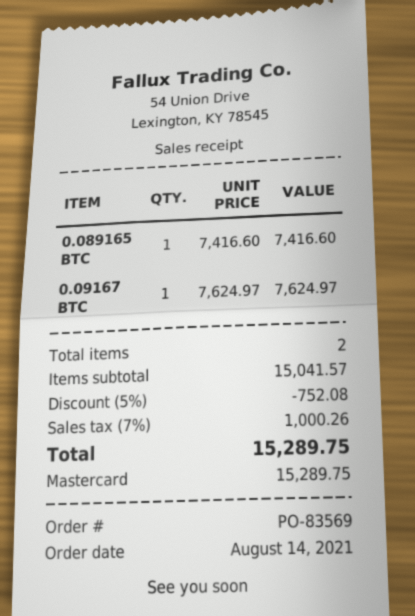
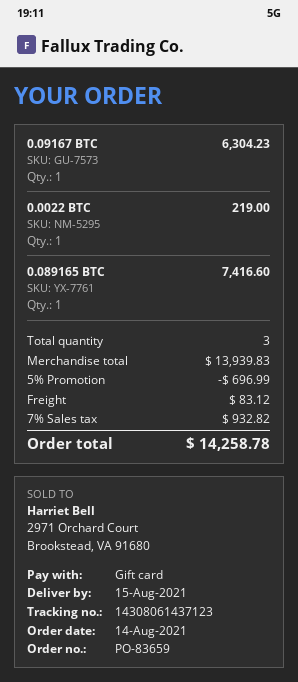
order number: PO-83569 -> PO-83659
payment method: Mastercard -> gift card
0.09167 BTC: 1 for 7624.97 -> 1 for 6304.23
0.0022 BTC: none -> 1 for 219.00
total quantity: 2 -> 3
subtotal: 15041.57 -> 13939.83
discount: 5% = 752.08 -> 5% = 696.99
shipping: none -> 83.12
tax: 7% = 1000.26 -> 7% = 932.82
total: 15289.75 -> 14258.78

